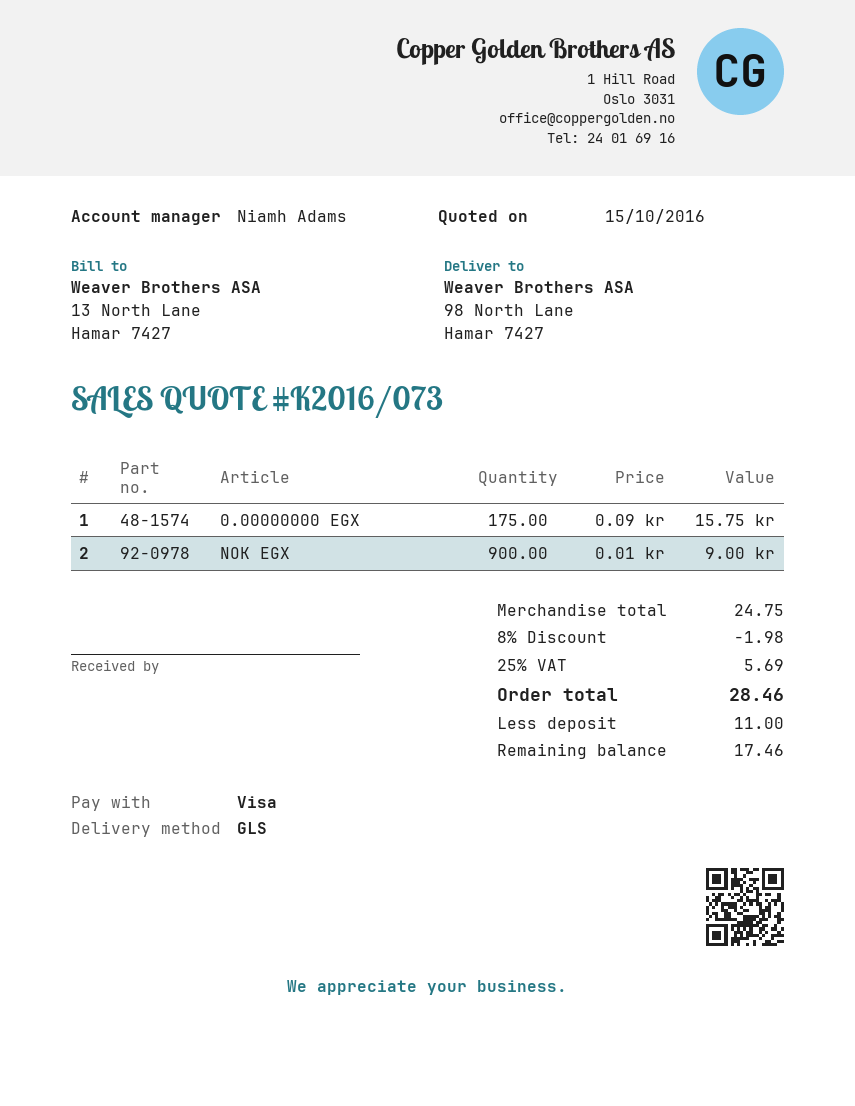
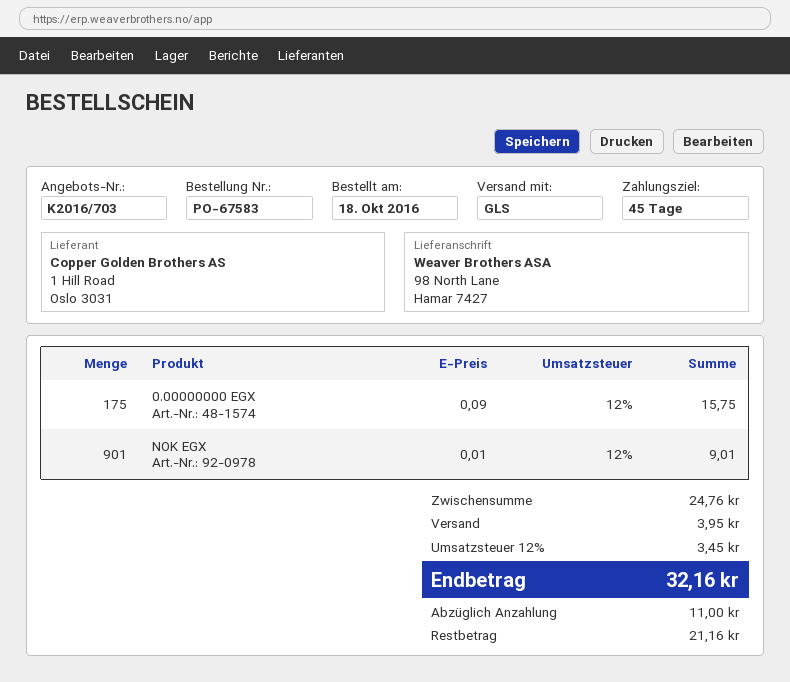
quote number: K2016/073 -> K2016/703
NOK EGX: 900 x 0.01 = 9.00 -> 901 x 0.01 = 9.01
subtotal: 24.75 -> 24.76
discount: 8% = 1.98 -> none
shipping: none -> 3.95
tax: 25% = 5.69 -> 12% = 3.45
total: 28.46 -> 32.16
balance: 17.46 -> 21.16

